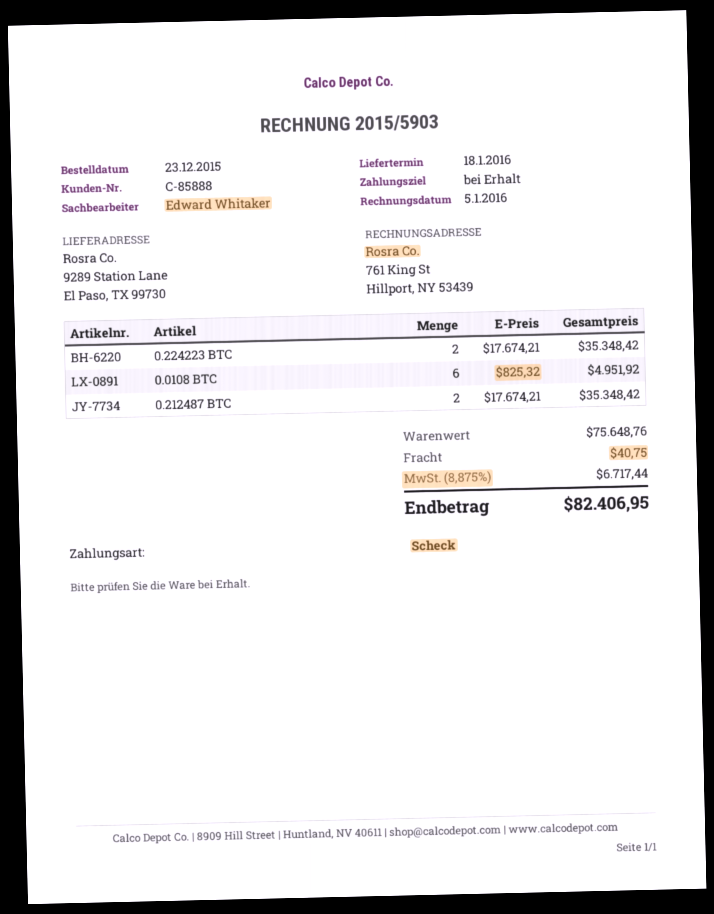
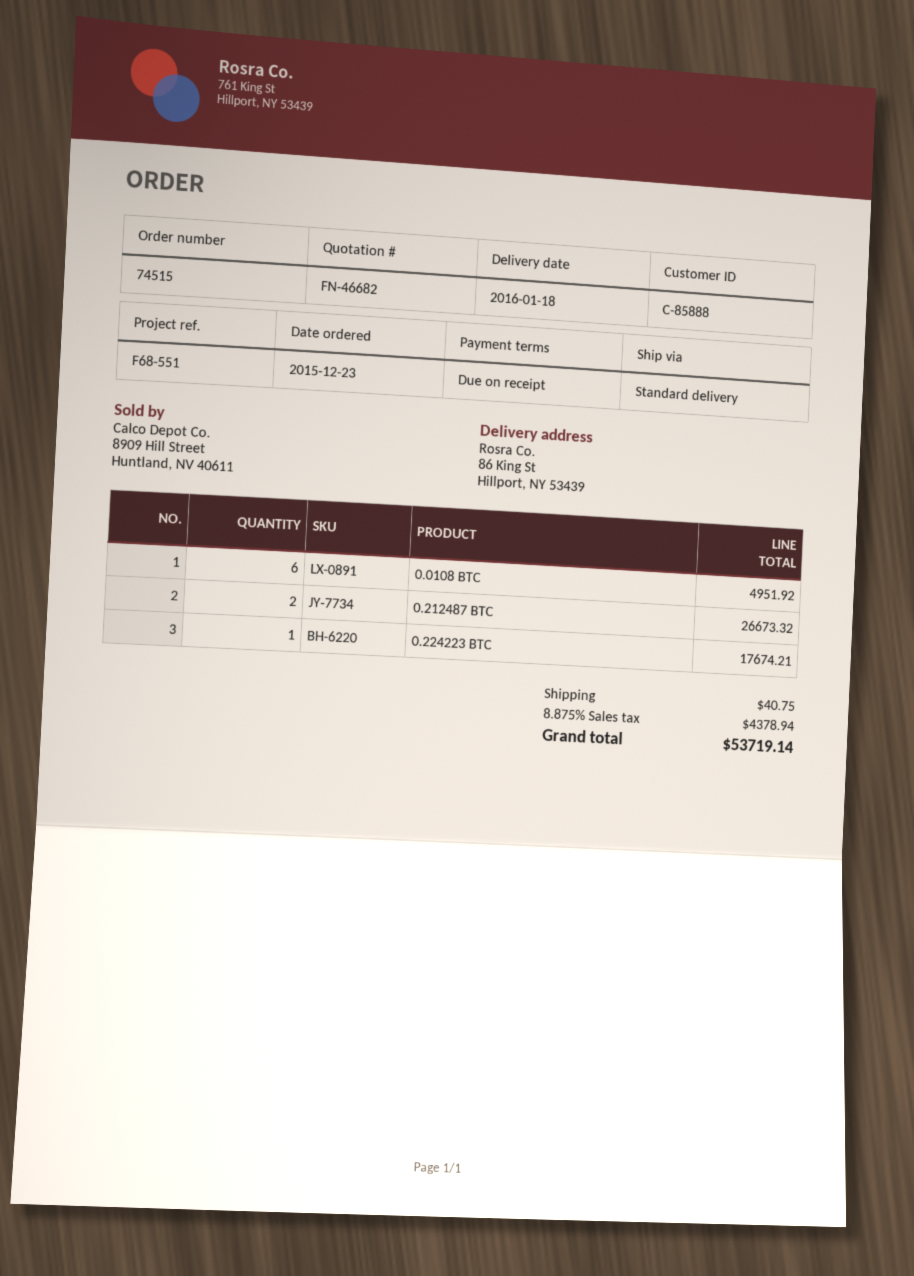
ship to: 9289 Station Lane, El Paso, TX 99730 -> 86 King St, Hillport, NY 53439
0.224223 BTC: 2 for 35348.42 -> 1 for 17674.21
0.212487 BTC: 2 for 35348.42 -> 2 for 26673.32
tax: 8.875% = 6717.44 -> 8.875% = 4378.94
total: 82406.95 -> 53719.14

